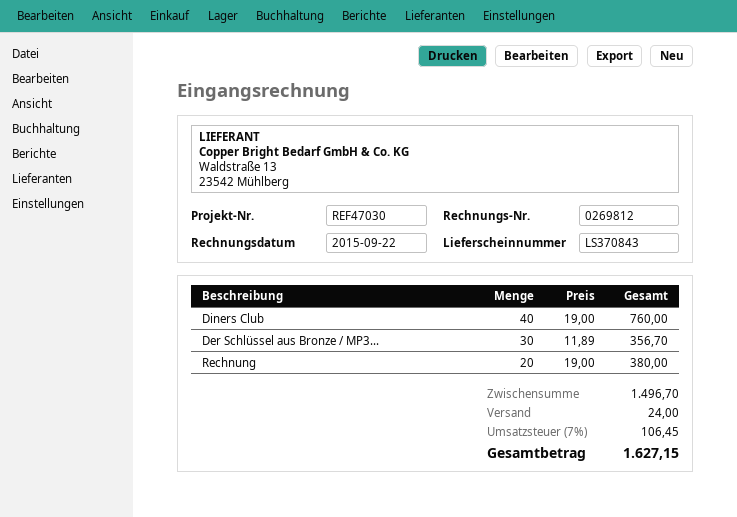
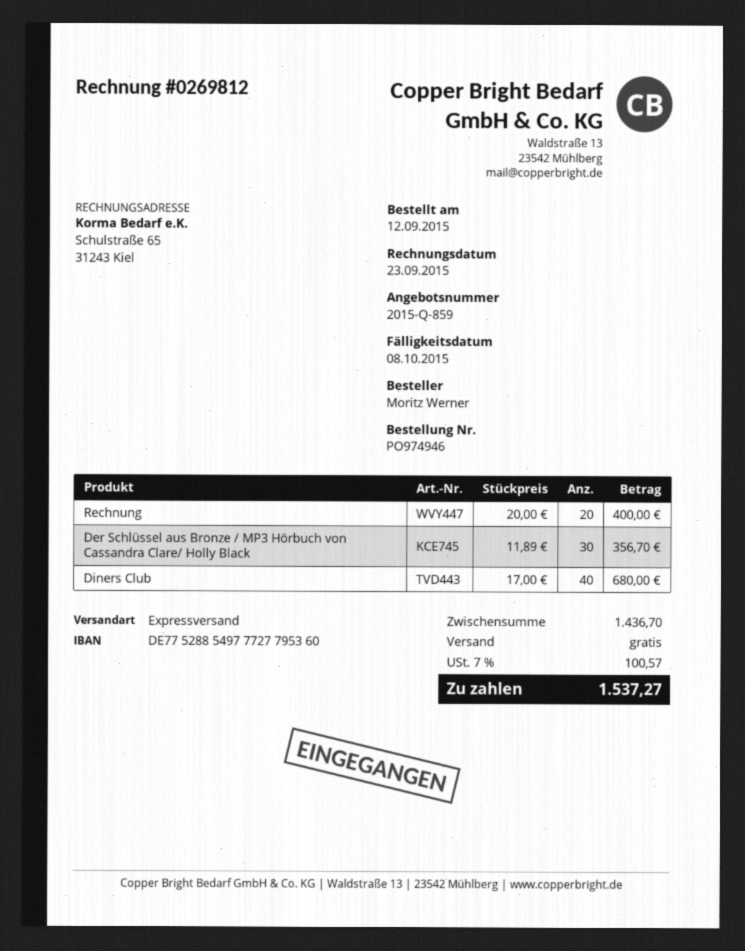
invoice date: 2015-09-22 -> 2015-09-23
Diners Club: 40 x 19.00 = 760.00 -> 40 x 17.00 = 680.00
Rechnung: 20 x 19.00 = 380.00 -> 20 x 20.00 = 400.00
subtotal: 1496.70 -> 1436.70
shipping: 24.00 -> 0.00
tax: 7% = 106.45 -> 7% = 100.57
total: 1627.15 -> 1537.27

